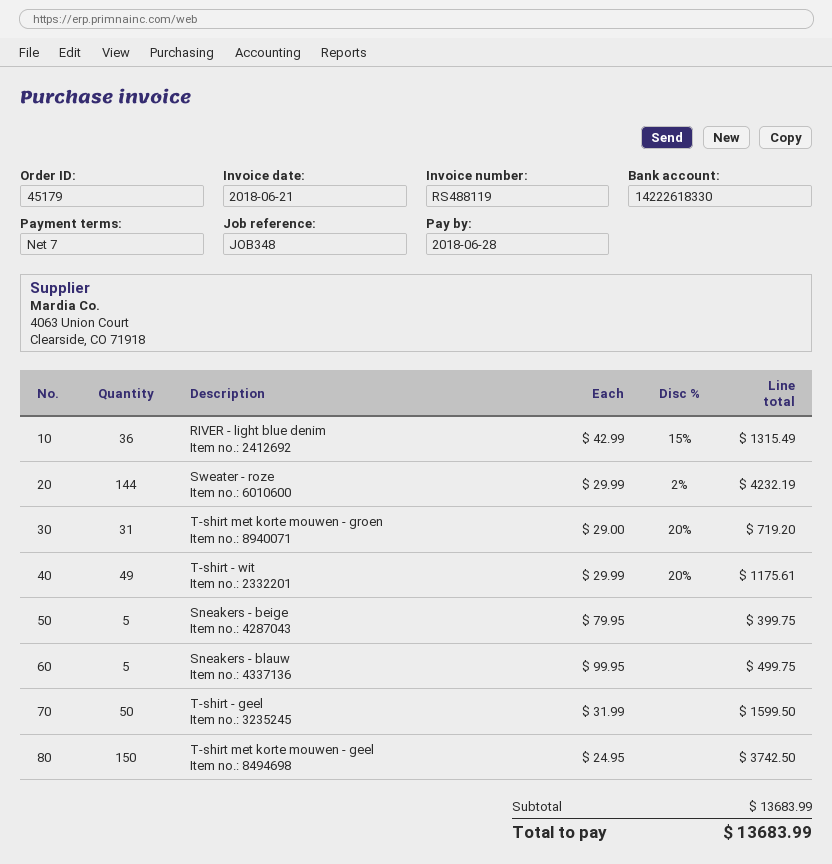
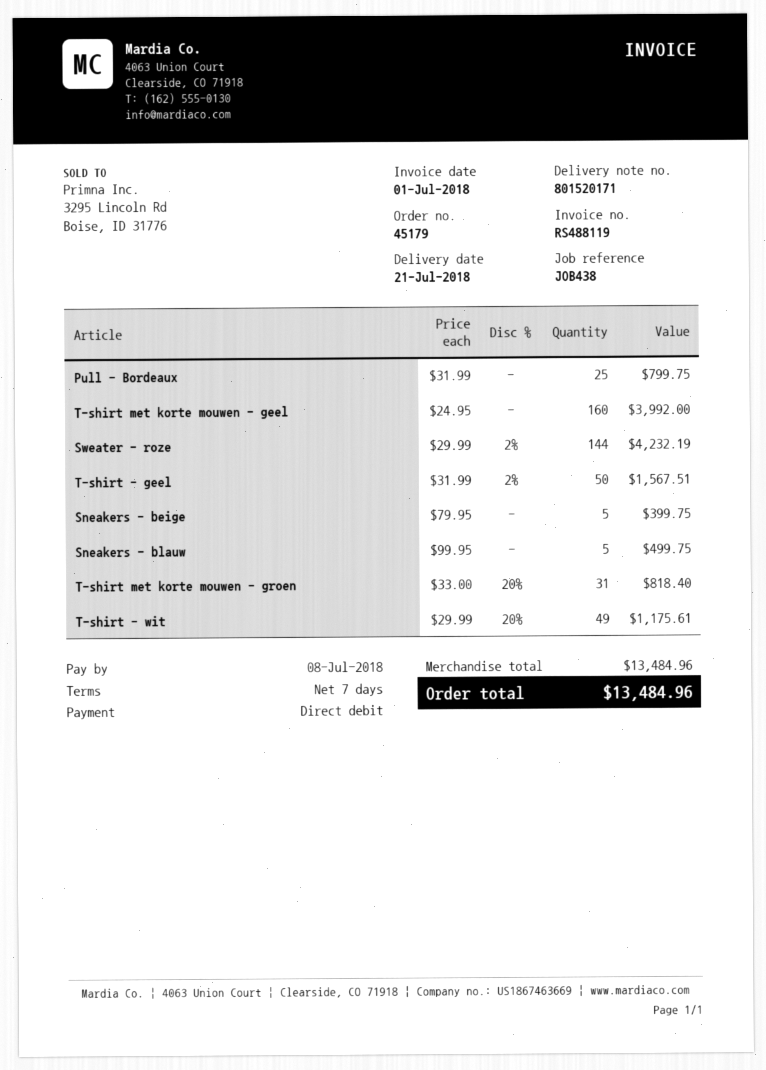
invoice date: 2018-06-21 -> 2018-07-01
due date: 2018-06-28 -> 2018-07-08
reference: JOB348 -> JOB438
RIVER - light blue denim: 36 x 42.99 - 15% = 1315.49 -> none
T-shirt met korte mouwen - groen: 31 x 29.00 - 20% = 719.20 -> 31 x 33.00 - 20% = 818.40
T-shirt - geel: 50 x 31.99 = 1599.50 -> 50 x 31.99 - 2% = 1567.51
T-shirt met korte mouwen - geel: 150 x 24.95 = 3742.50 -> 160 x 24.95 = 3992.00
Pull - Bordeaux: none -> 25 x 31.99 = 799.75
subtotal: 13683.99 -> 13484.96
total: 13683.99 -> 13484.96

